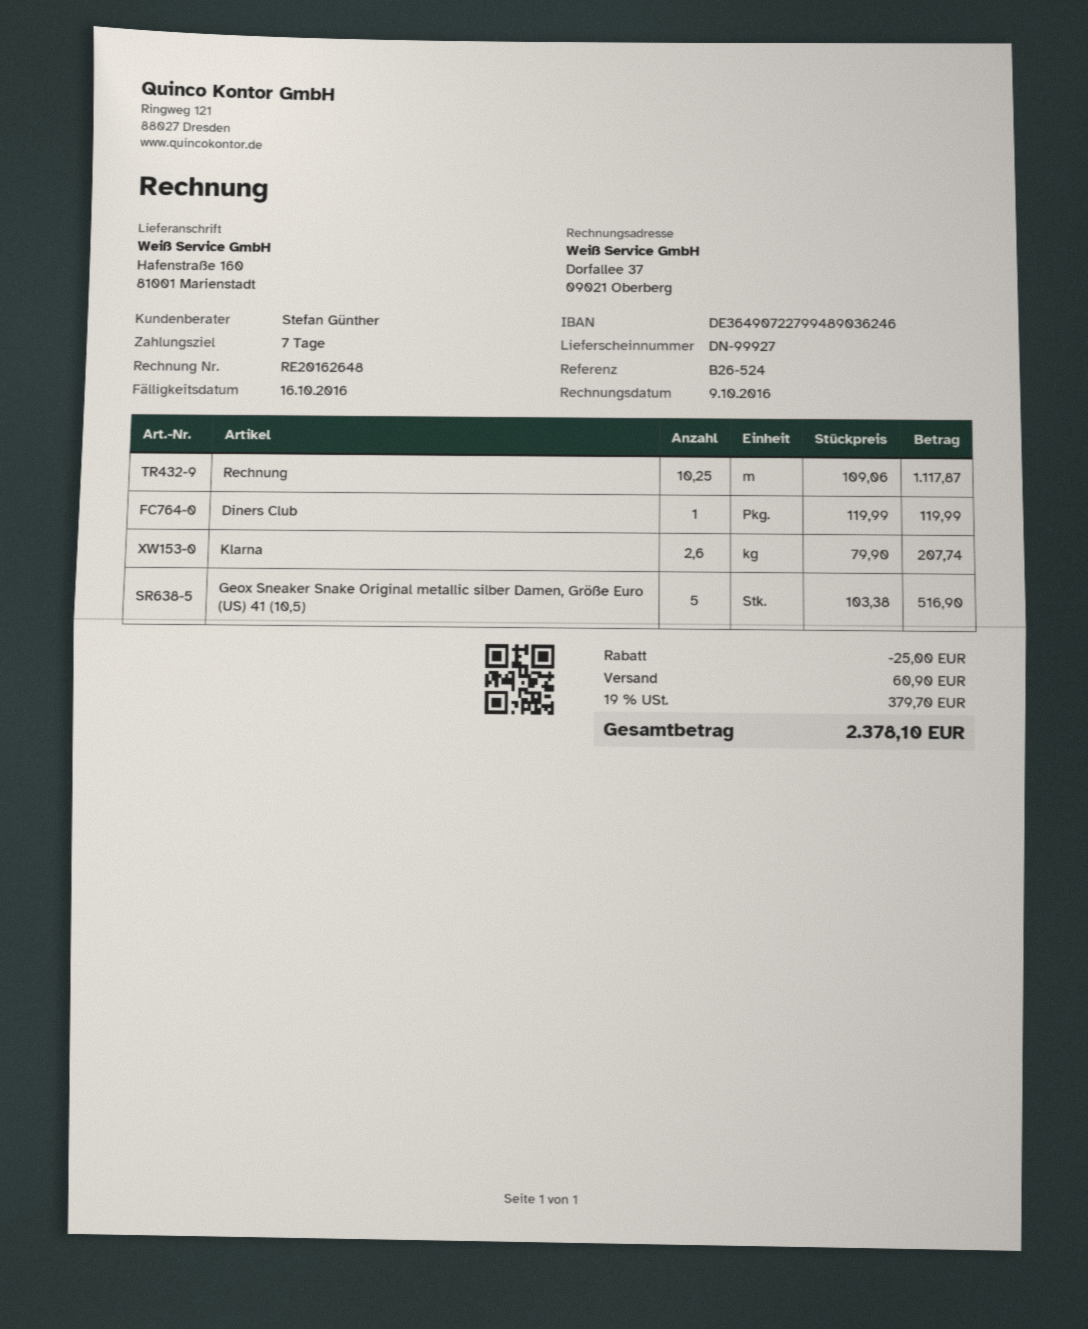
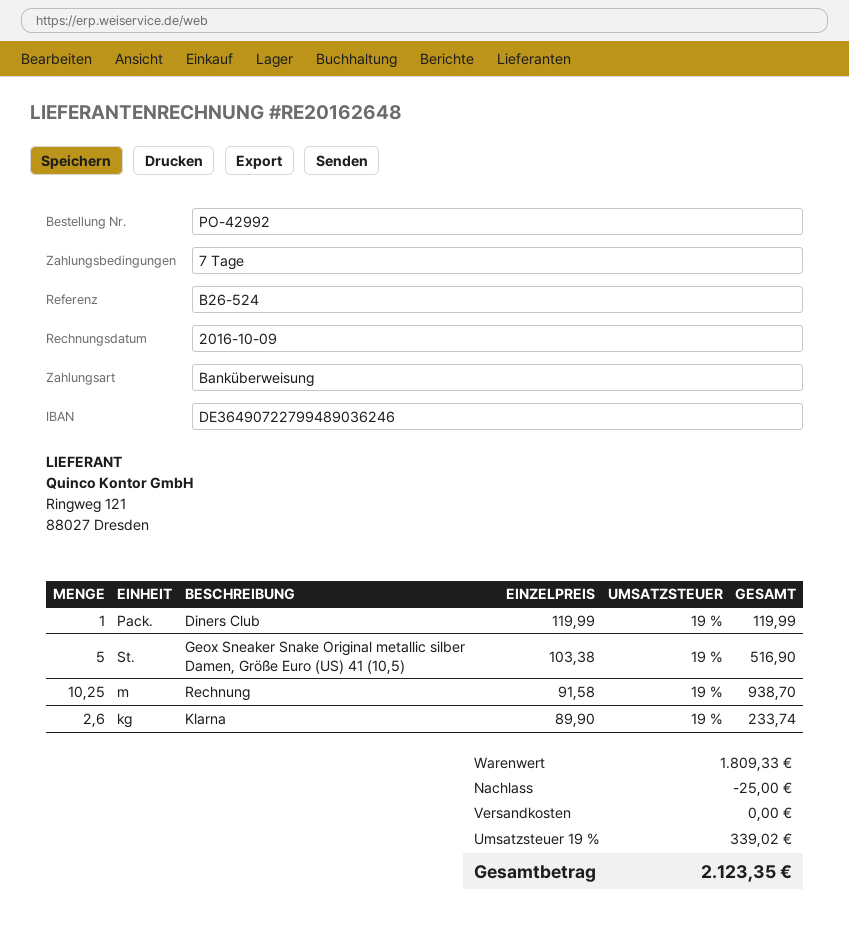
Rechnung: 10.25 x 109.06 = 1117.87 -> 10.25 x 91.58 = 938.70
Klarna: 2.6 x 79.90 = 207.74 -> 2.6 x 89.90 = 233.74
shipping: 60.90 -> 0.00
tax: 19% = 379.70 -> 19% = 339.02
total: 2378.10 -> 2123.35

